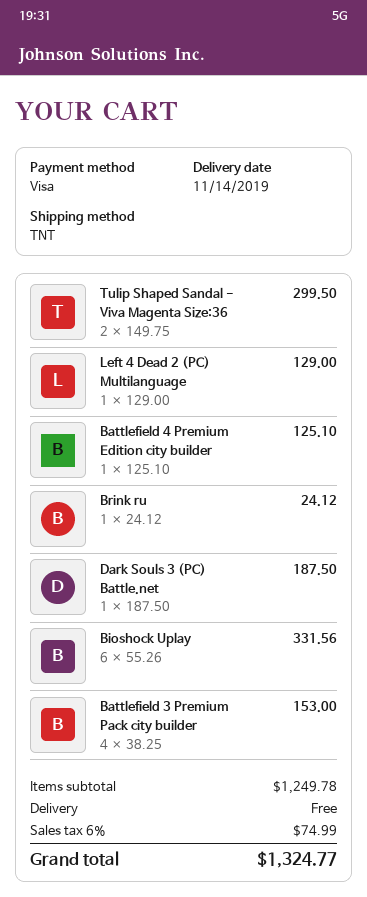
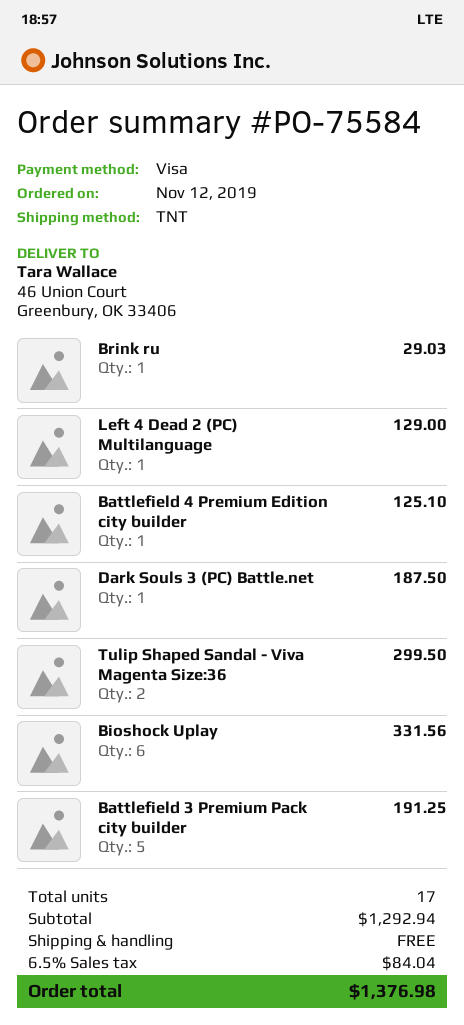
Brink ru: 1 for 24.12 -> 1 for 29.03
Battlefield 3 Premium Pack city builder: 4 for 153.00 -> 5 for 191.25
subtotal: 1249.78 -> 1292.94
tax: 6% = 74.99 -> 6.5% = 84.04
total: 1324.77 -> 1376.98

